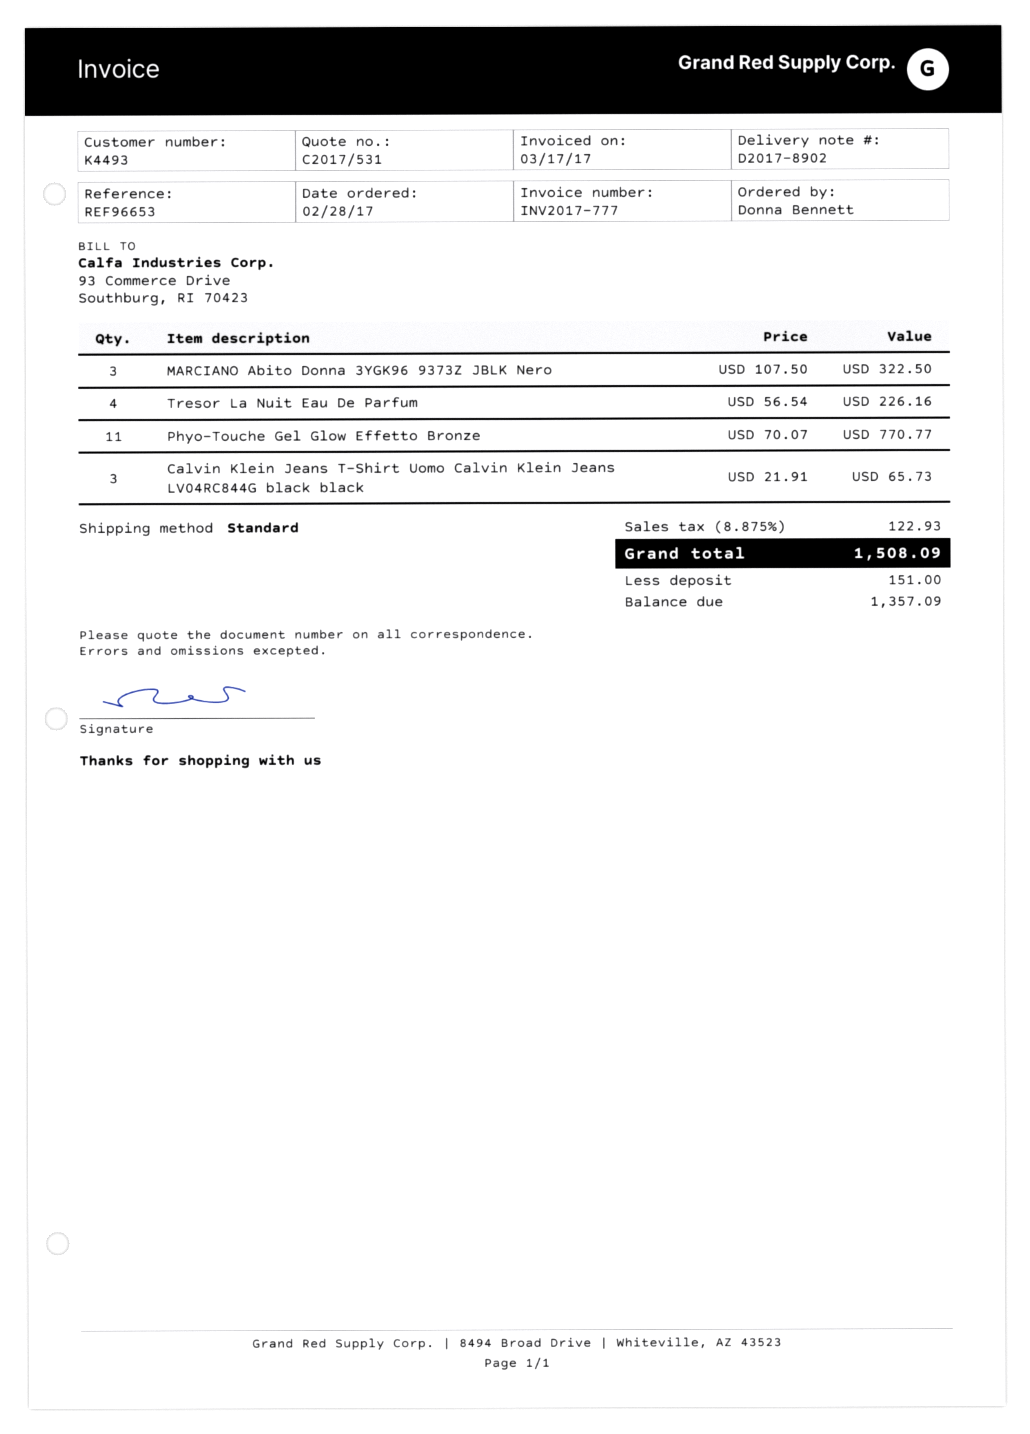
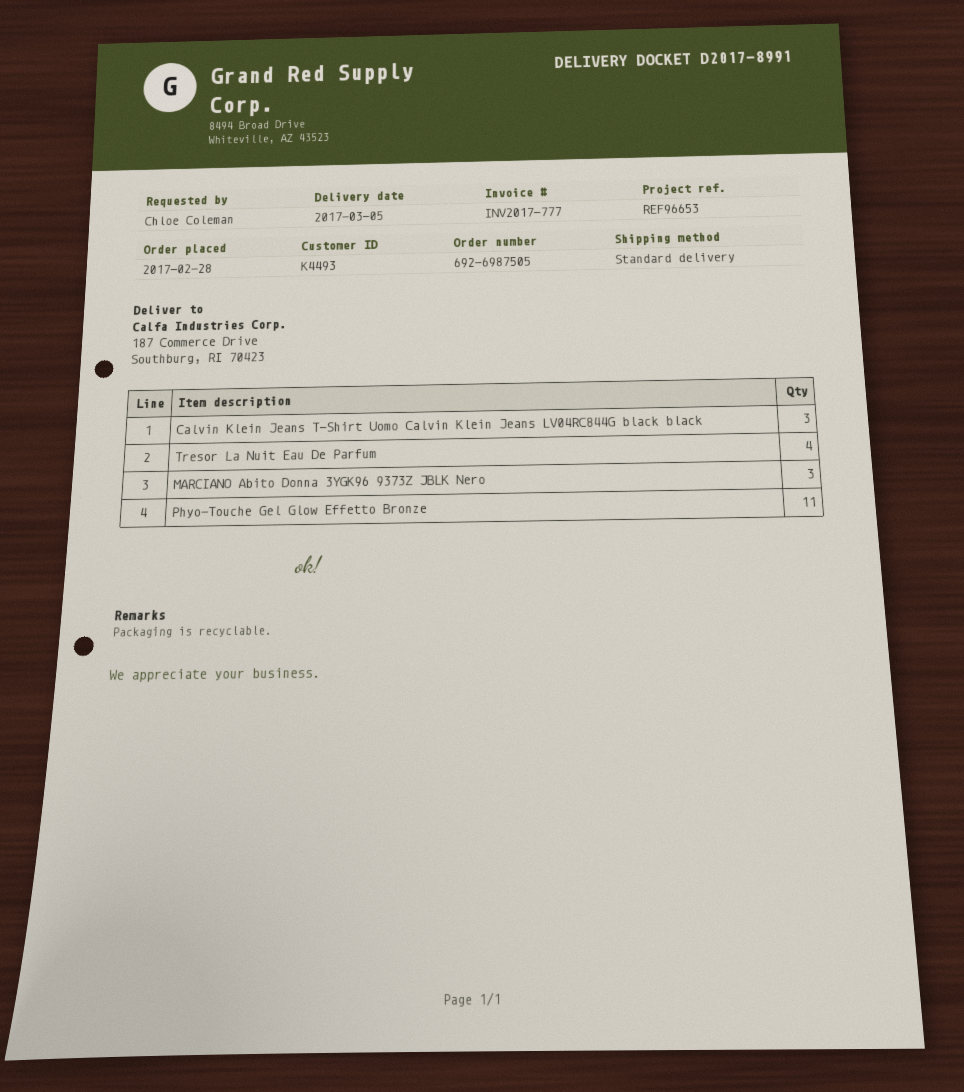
delivery note number: D2017-8902 -> D2017-8991
ordered by: Donna Bennett -> Chloe Coleman

